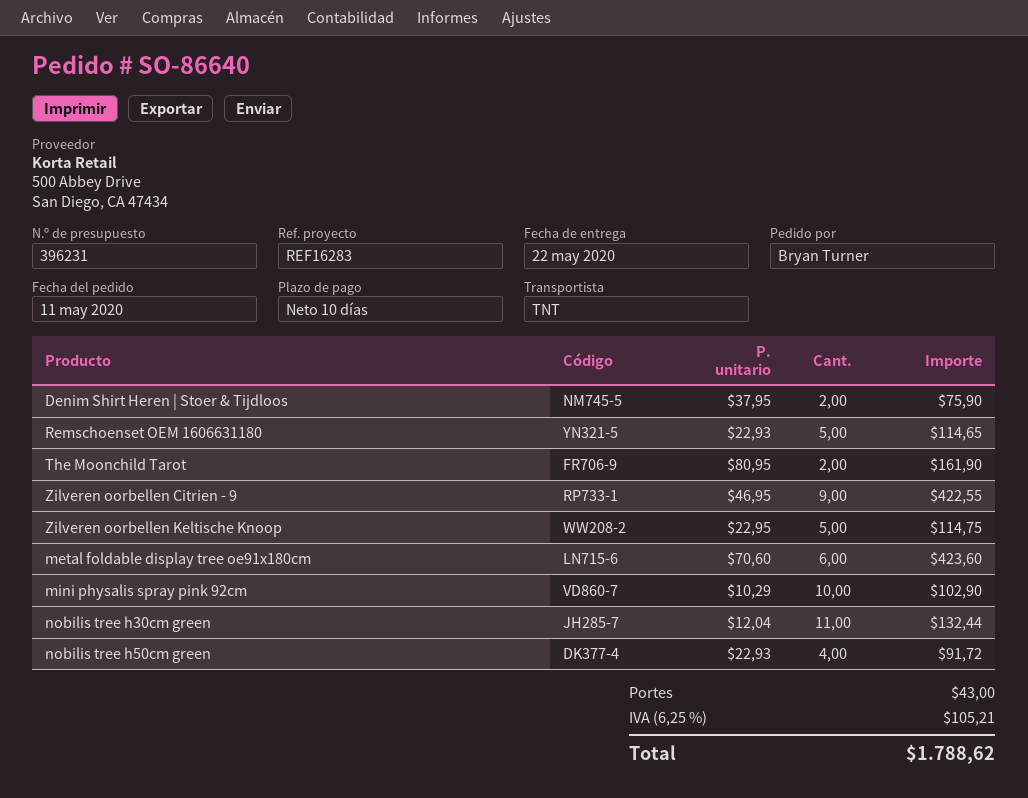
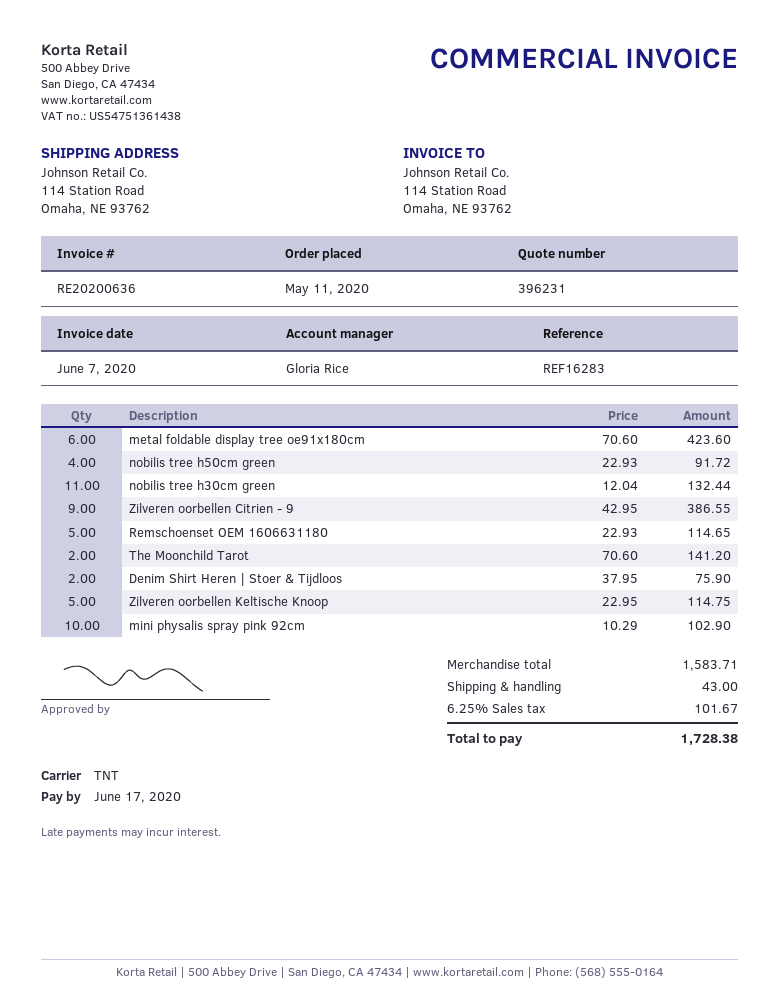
The Moonchild Tarot: 2 x 80.95 = 161.90 -> 2 x 70.60 = 141.20
Zilveren oorbellen Citrien - 9: 9 x 46.95 = 422.55 -> 9 x 42.95 = 386.55
tax: 6.25% = 105.21 -> 6.25% = 101.67
total: 1788.62 -> 1728.38

